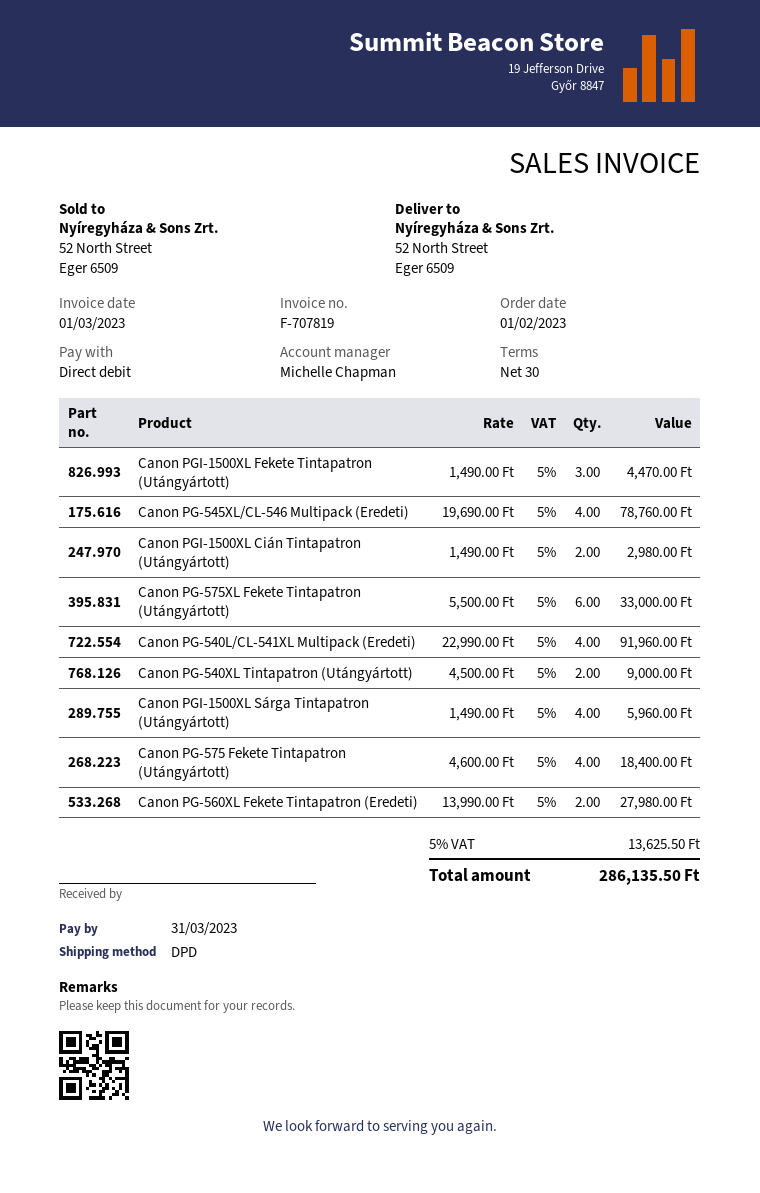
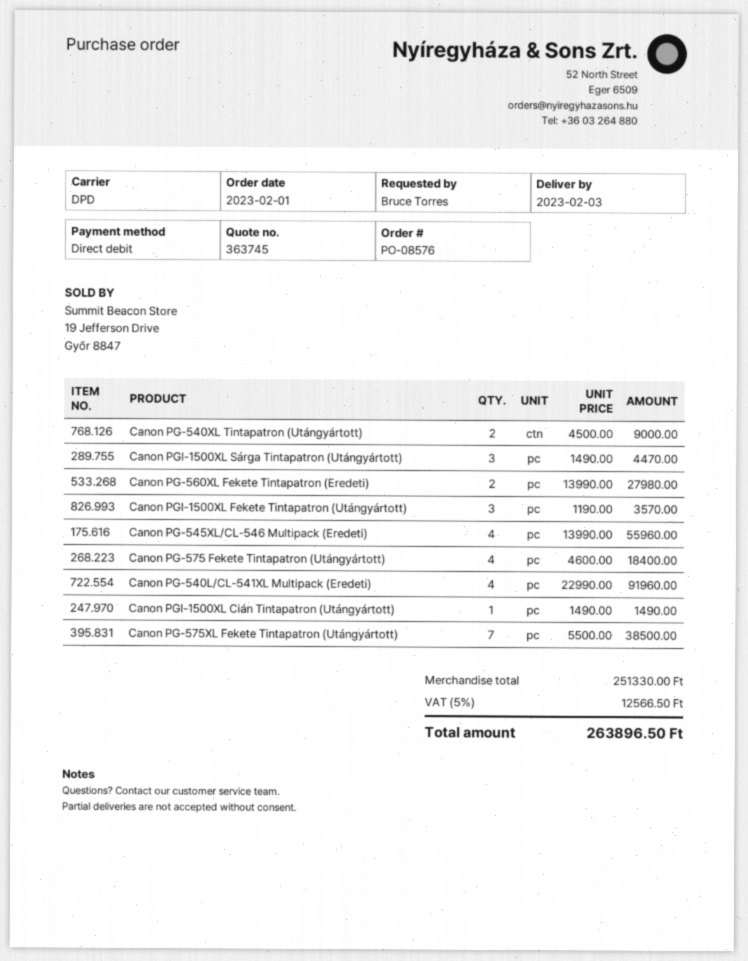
Canon PGI-1500XL Fekete Tintapatron (Utángyártott): 3 x 1490.00 = 4470.00 -> 3 x 1190.00 = 3570.00
Canon PG-545XL/CL-546 Multipack (Eredeti): 4 x 19690.00 = 78760.00 -> 4 x 13990.00 = 55960.00
Canon PGI-1500XL Cián Tintapatron (Utángyártott): 2 x 1490.00 = 2980.00 -> 1 x 1490.00 = 1490.00
Canon PG-575XL Fekete Tintapatron (Utángyártott): 6 x 5500.00 = 33000.00 -> 7 x 5500.00 = 38500.00
Canon PGI-1500XL Sárga Tintapatron (Utángyártott): 4 x 1490.00 = 5960.00 -> 3 x 1490.00 = 4470.00
tax: 5% = 13625.50 -> 5% = 12566.50
total: 286135.50 -> 263896.50

